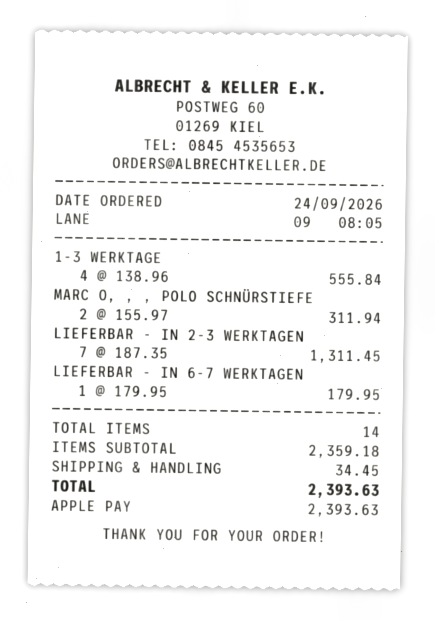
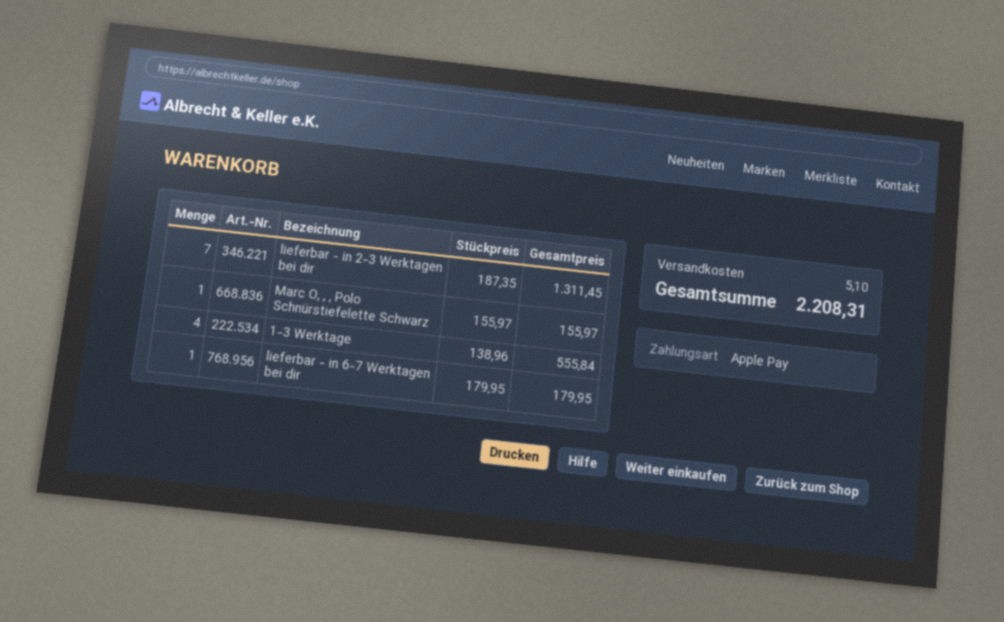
MARC O, , , POLO SCHNÜRSTIEFE: 2 x 155.97 = 311.94 -> 1 x 155.97 = 155.97
shipping: 34.45 -> 5.10
total: 2393.63 -> 2208.31

